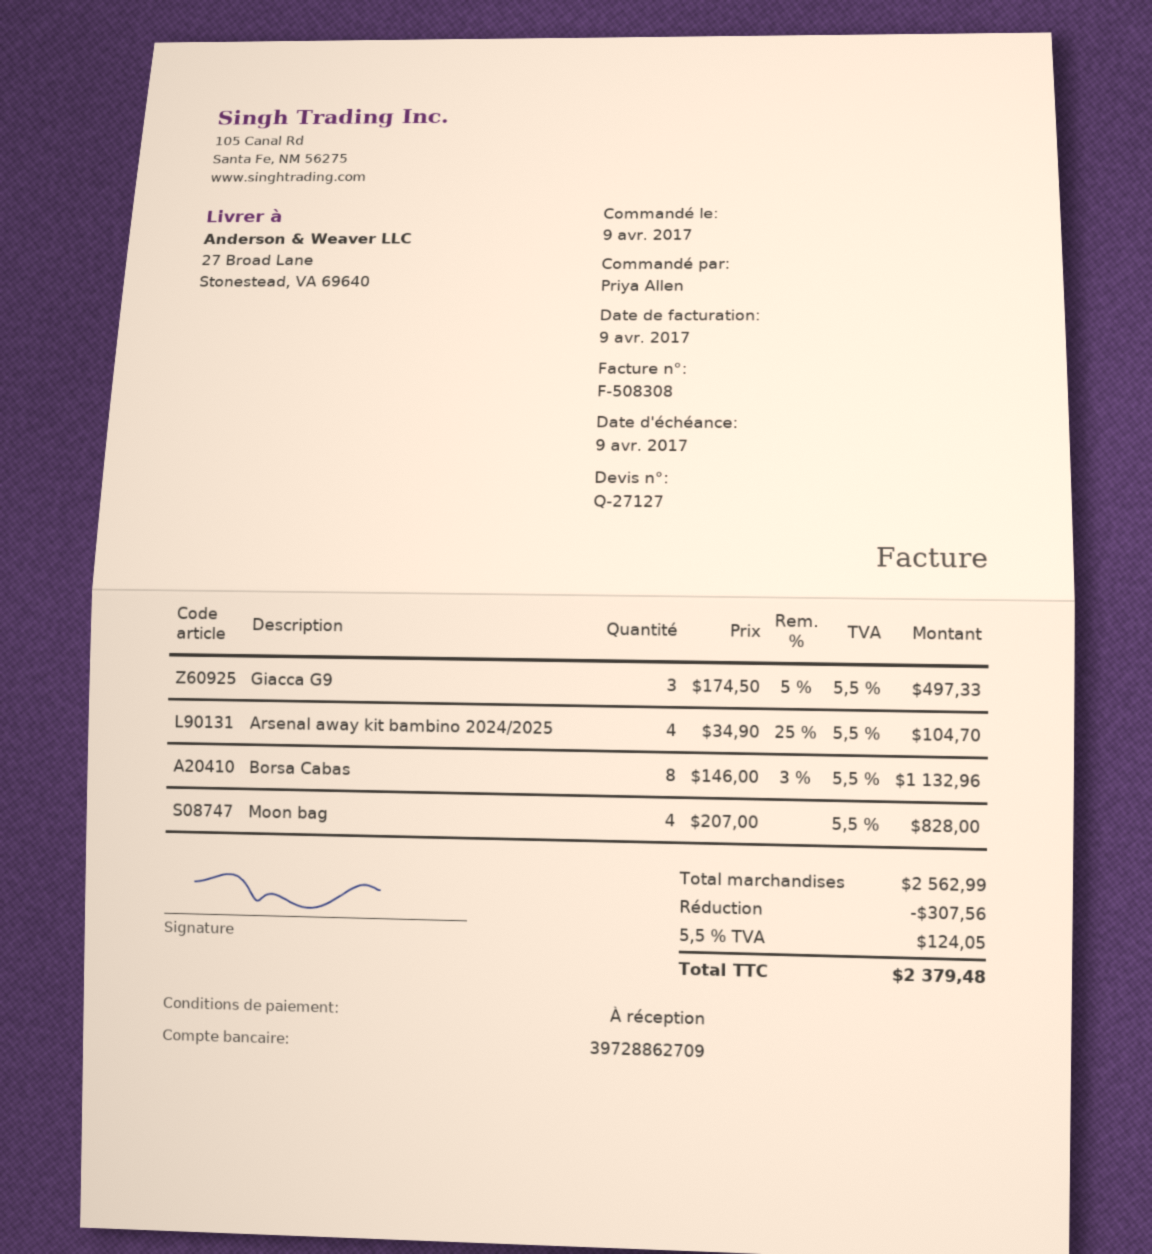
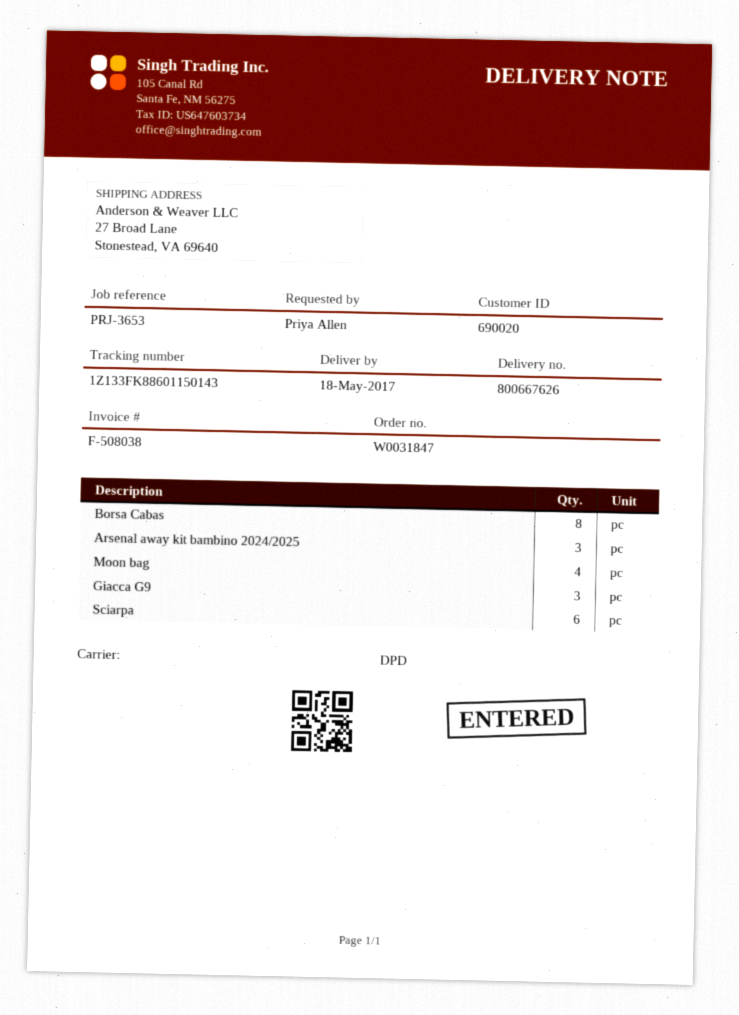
invoice number: F-508308 -> F-508038
Arsenal away kit bambino 2024/2025: 4 -> 3
Sciarpa: none -> 6

